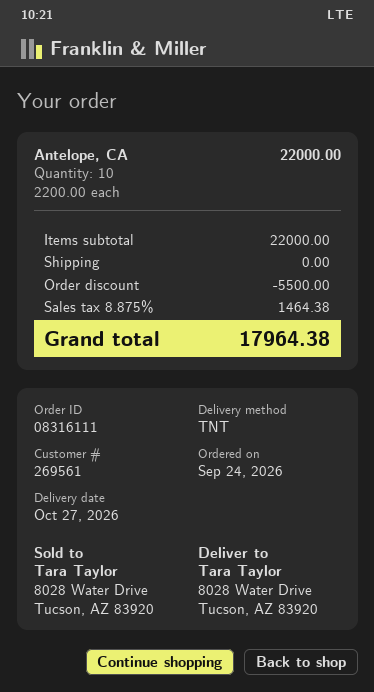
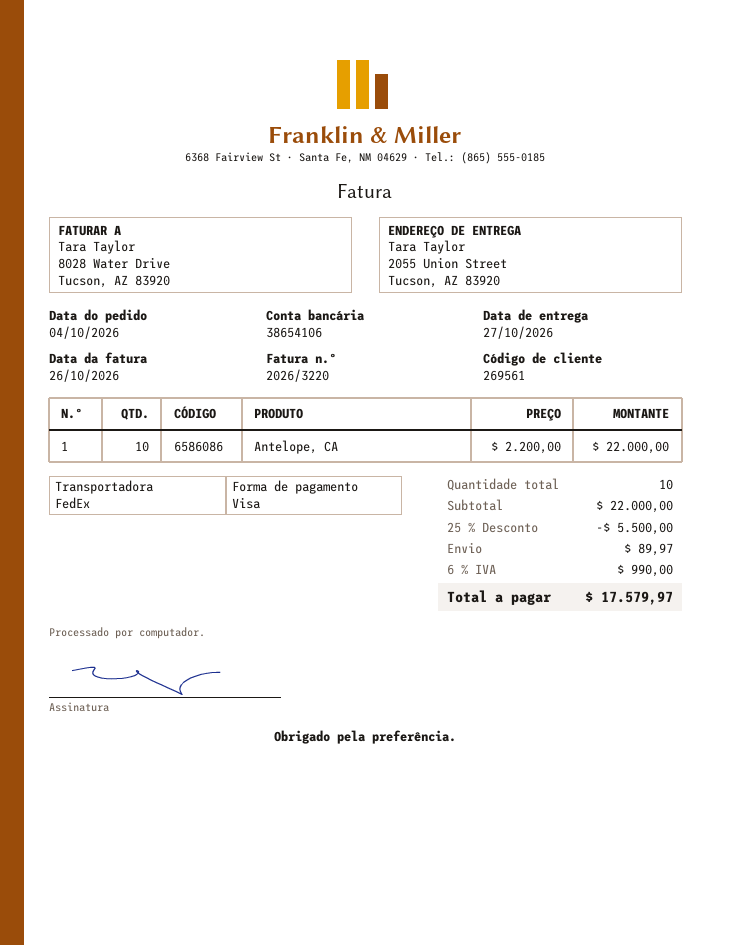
order date: 2026-09-24 -> 2026-10-04
shipping method: TNT -> FedEx
ship to: 8028 Water Drive, Tucson, AZ 83920 -> 2055 Union Street, Tucson, AZ 83920
shipping: 0.00 -> 89.97
tax: 8.875% = 1464.38 -> 6% = 990.00
total: 17964.38 -> 17579.97

